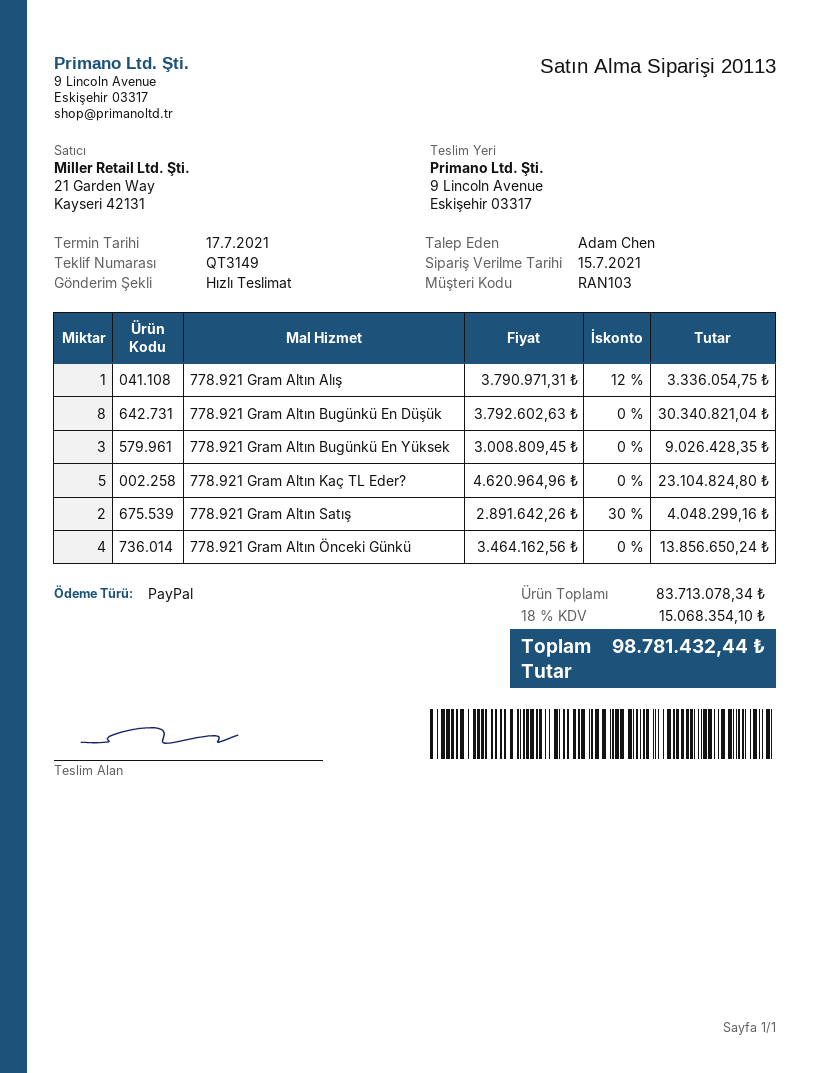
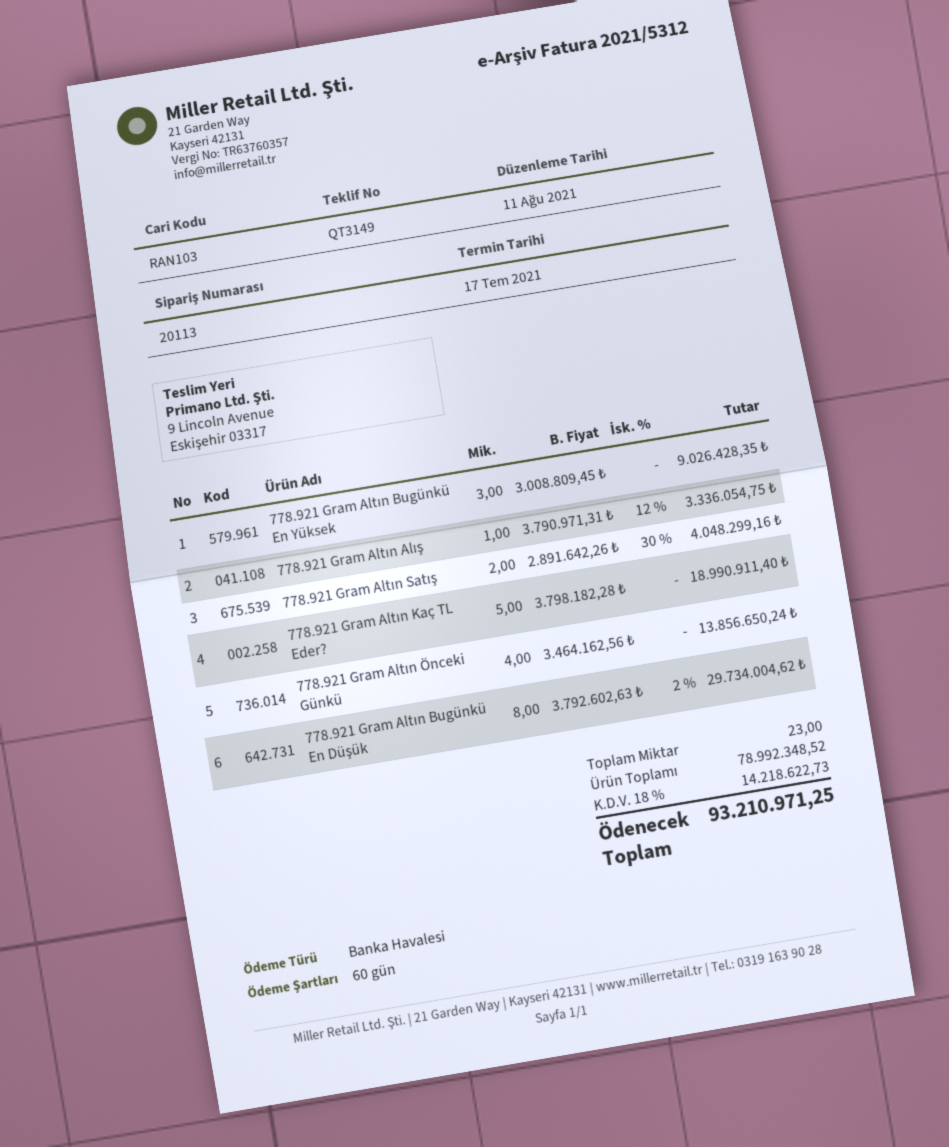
payment method: PayPal -> bank transfer
778.921 Gram Altın Bugünkü En Düşük: 8 x 3792602.63 = 30340821.04 -> 8 x 3792602.63 - 2% = 29734004.62
778.921 Gram Altın Kaç TL Eder?: 5 x 4620964.96 = 23104824.80 -> 5 x 3798182.28 = 18990911.40
subtotal: 83713078.34 -> 78992348.52
tax: 18% = 15068354.10 -> 18% = 14218622.73
total: 98781432.44 -> 93210971.25

